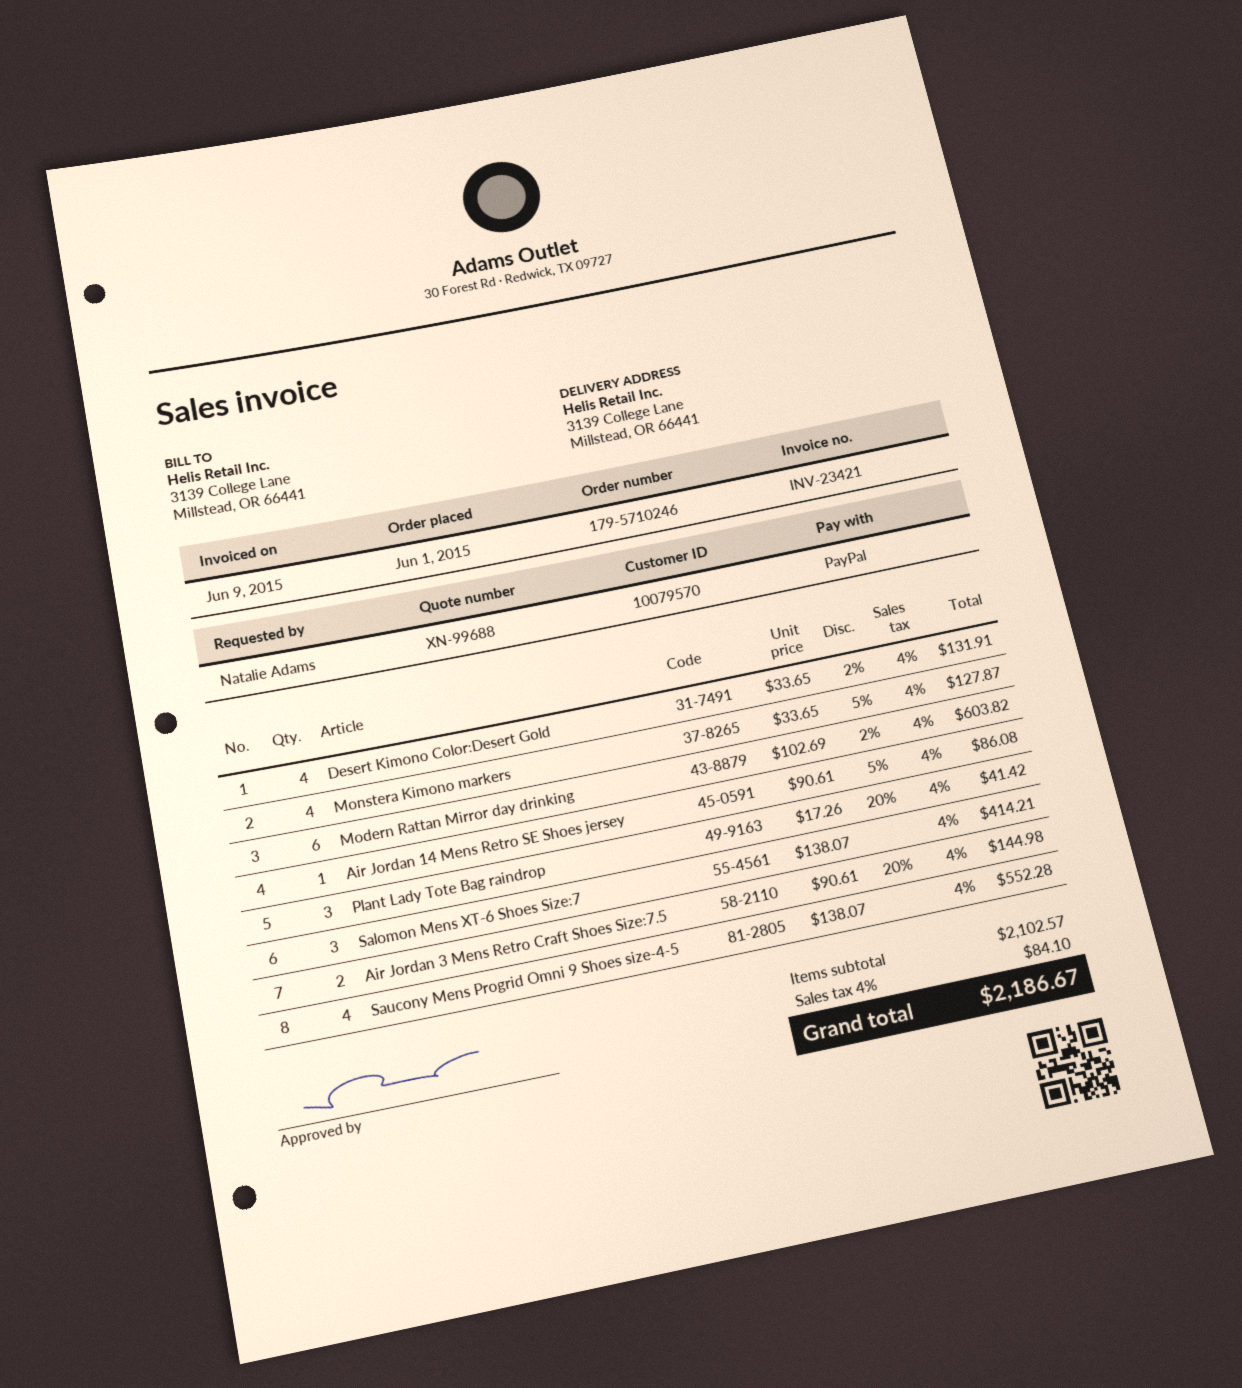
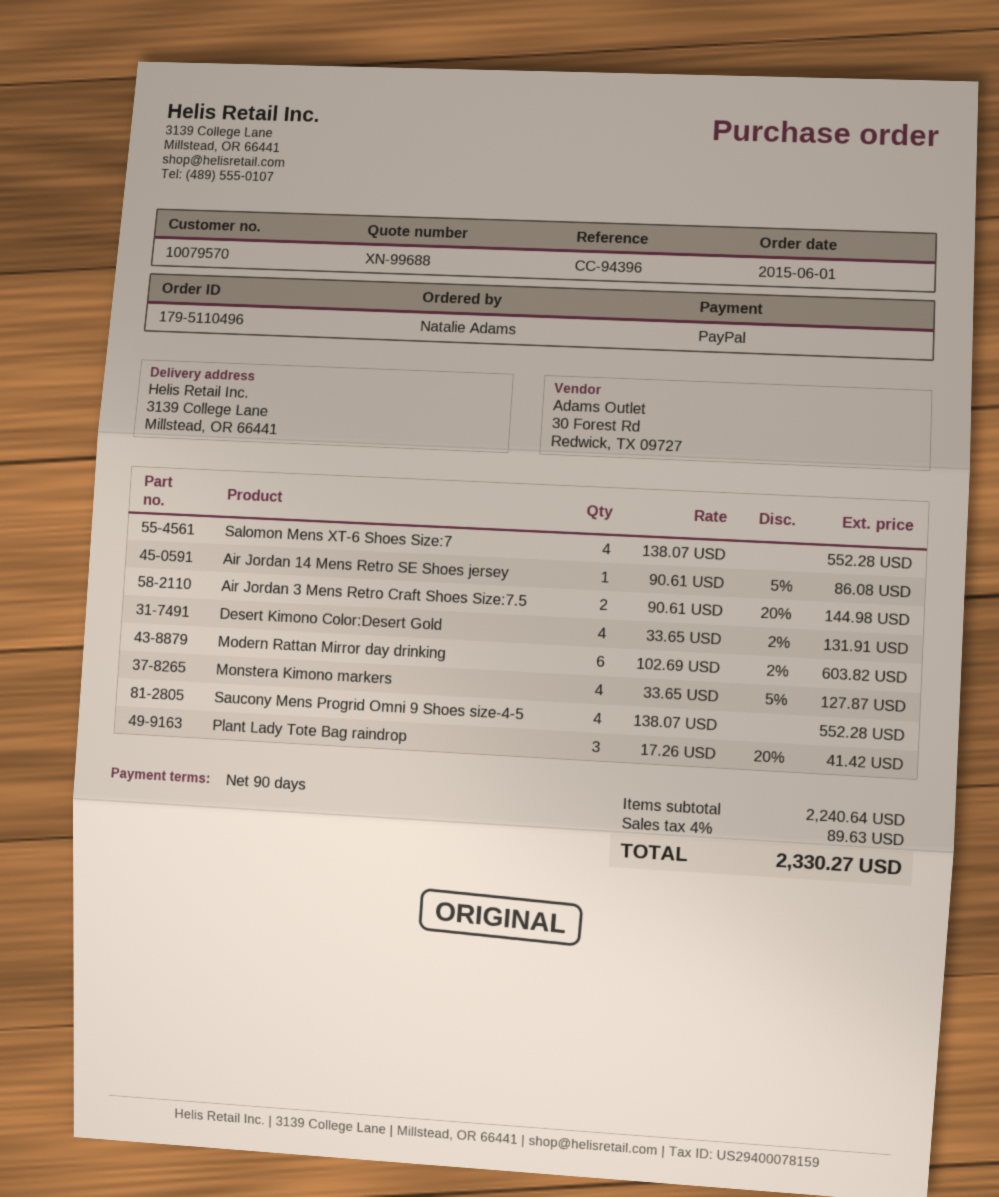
order number: 179-5710246 -> 179-5110496
Salomon Mens XT-6 Shoes Size:7: 3 x 138.07 = 414.21 -> 4 x 138.07 = 552.28
subtotal: 2102.57 -> 2240.64
tax: 4% = 84.10 -> 4% = 89.63
total: 2186.67 -> 2330.27

